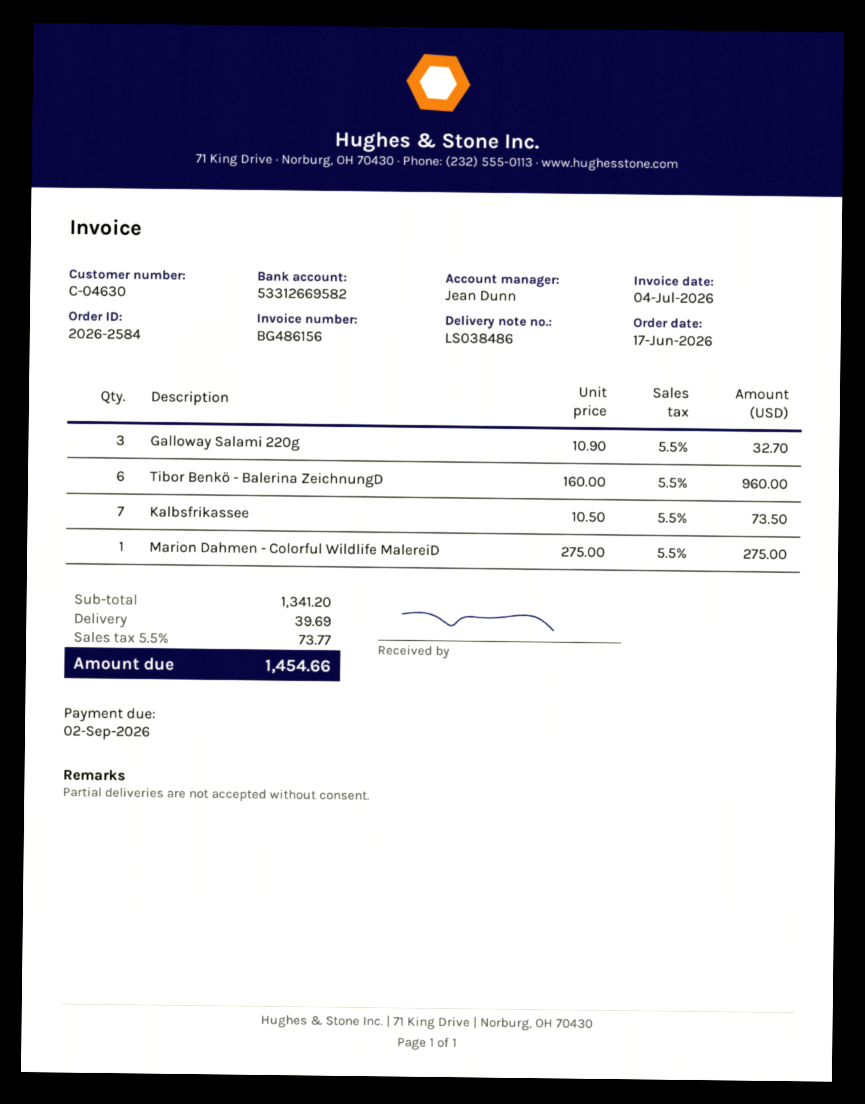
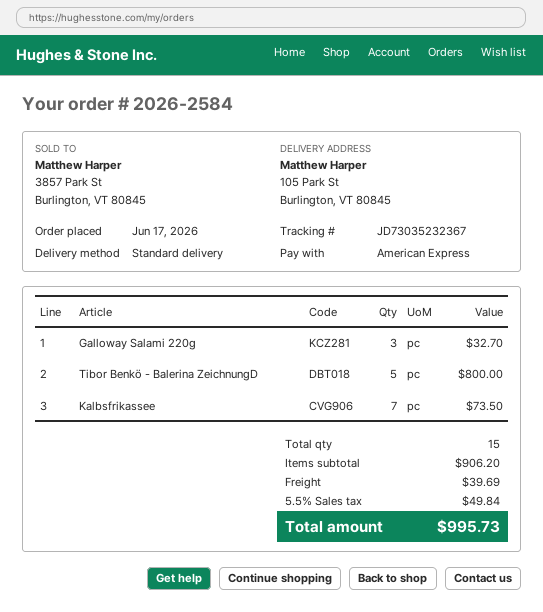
Tibor Benkö - Balerina ZeichnungD: 6 for 960.00 -> 5 for 800.00
Marion Dahmen - Colorful Wildlife MalereiD: 1 for 275.00 -> none
subtotal: 1341.20 -> 906.20
tax: 5.5% = 73.77 -> 5.5% = 49.84
total: 1454.66 -> 995.73

